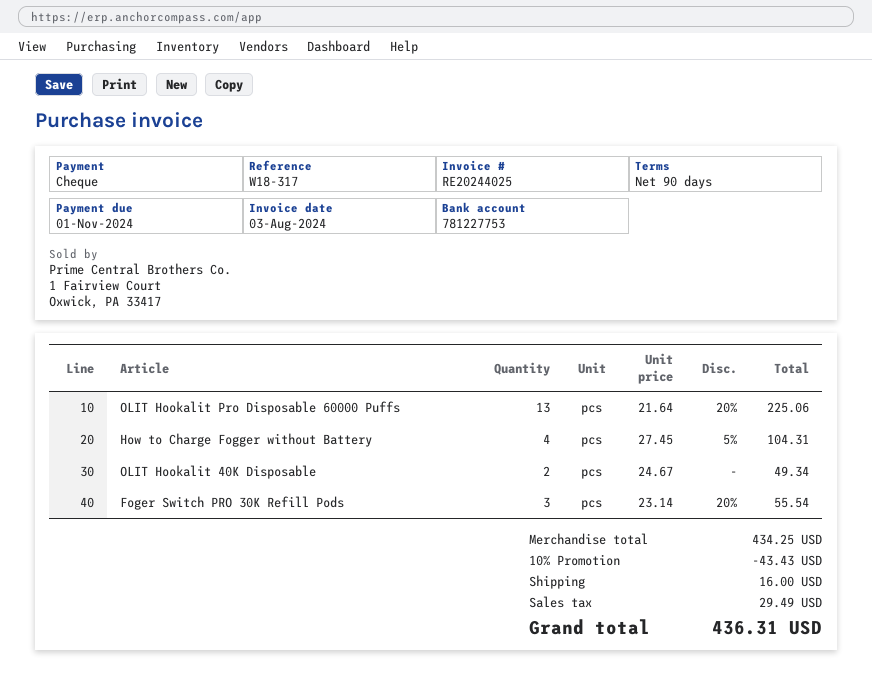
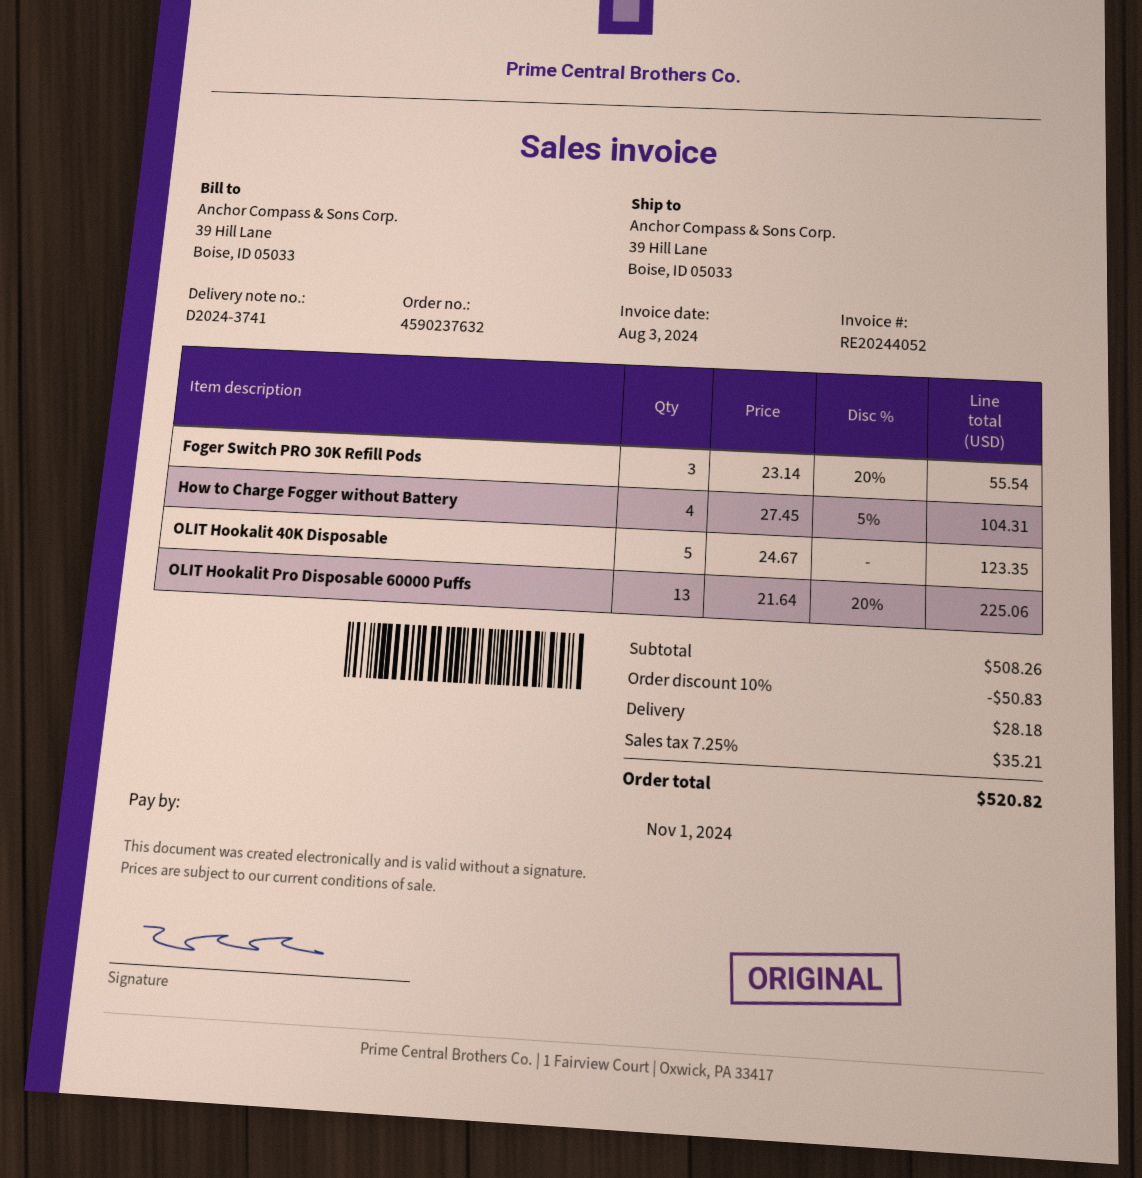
invoice number: RE20244025 -> RE20244052
OLIT Hookalit 40K Disposable: 2 x 24.67 = 49.34 -> 5 x 24.67 = 123.35
subtotal: 434.25 -> 508.26
discount: 10% = 43.43 -> 10% = 50.83
shipping: 16.00 -> 28.18
tax: 29.49 -> 35.21
total: 436.31 -> 520.82

